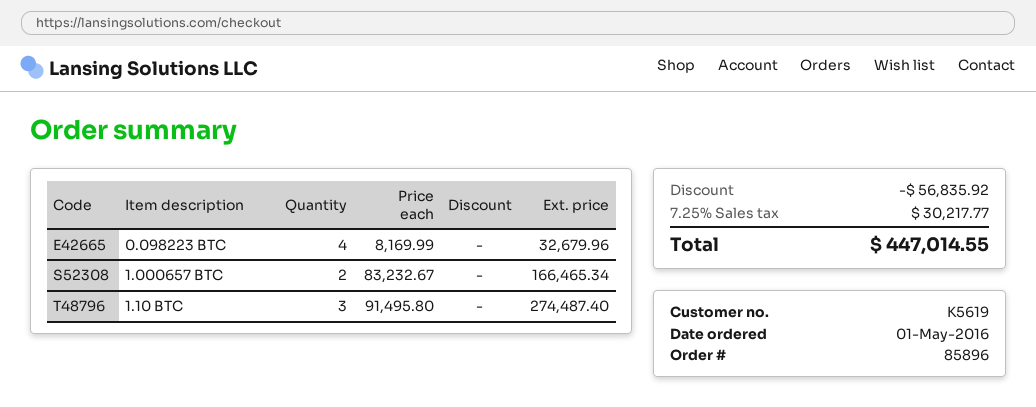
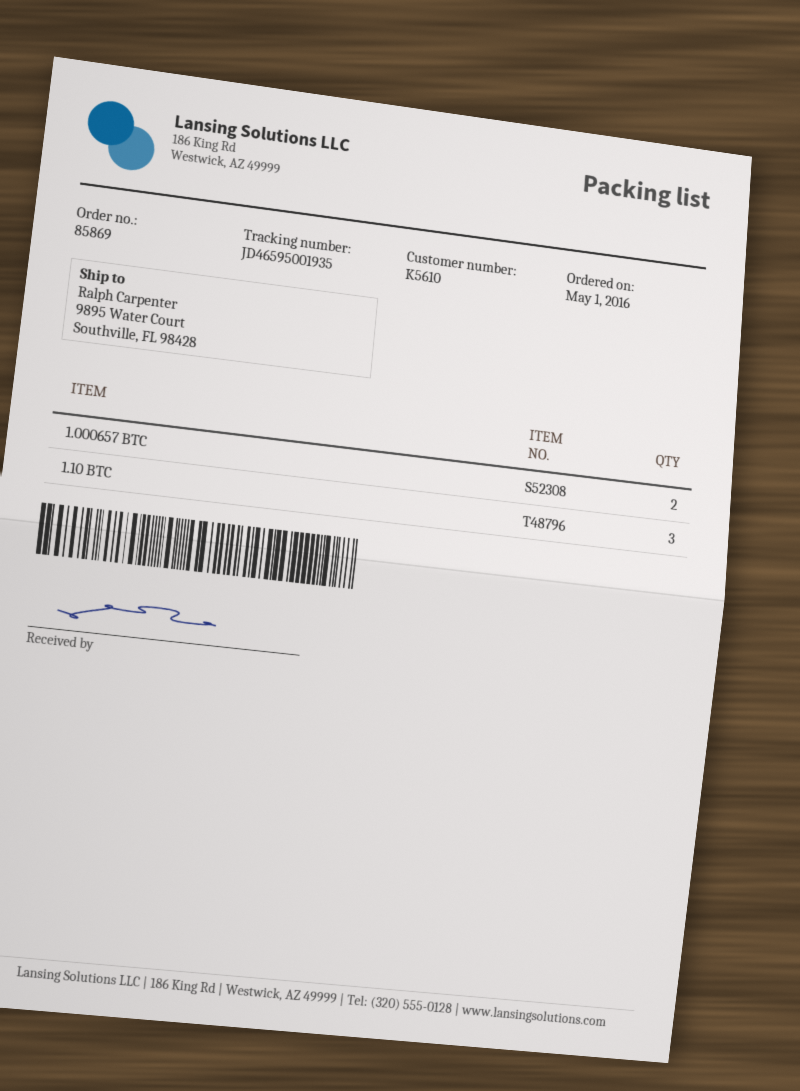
order number: 85896 -> 85869
customer number: K5619 -> K5610
0.098223 BTC: 4 -> none

